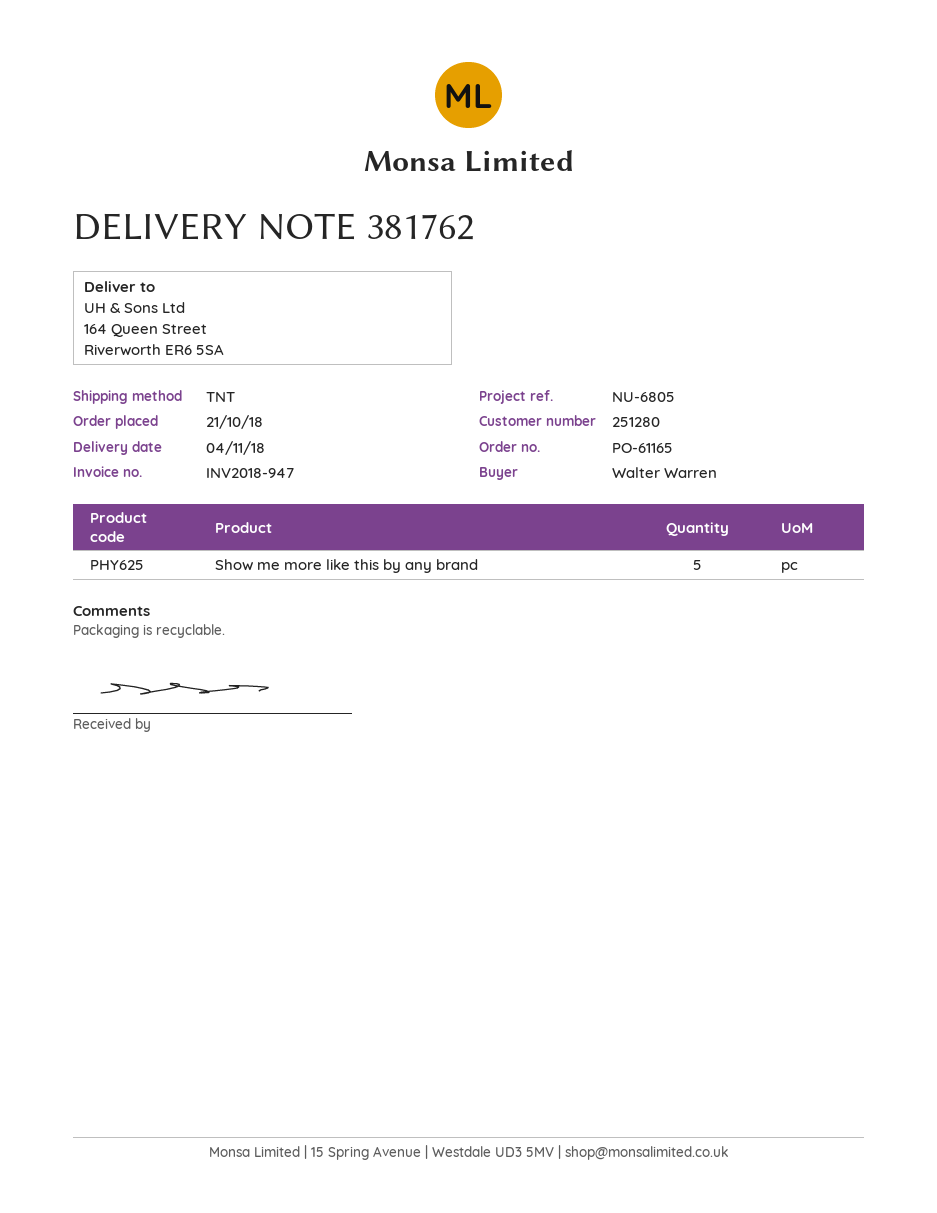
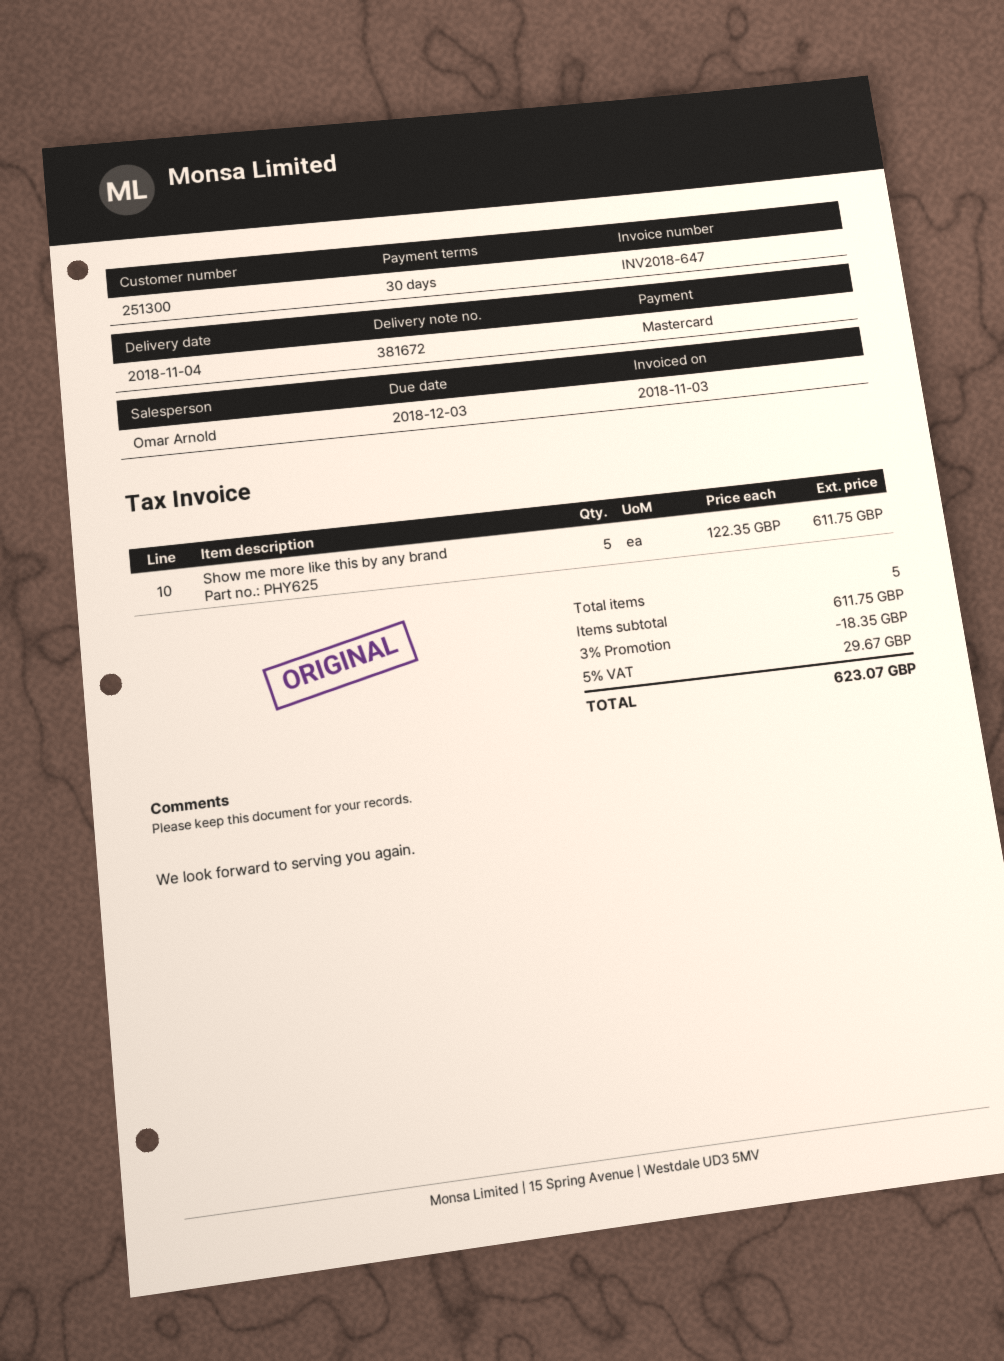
delivery note number: 381762 -> 381672
invoice number: INV2018-947 -> INV2018-647
customer number: 251280 -> 251300

